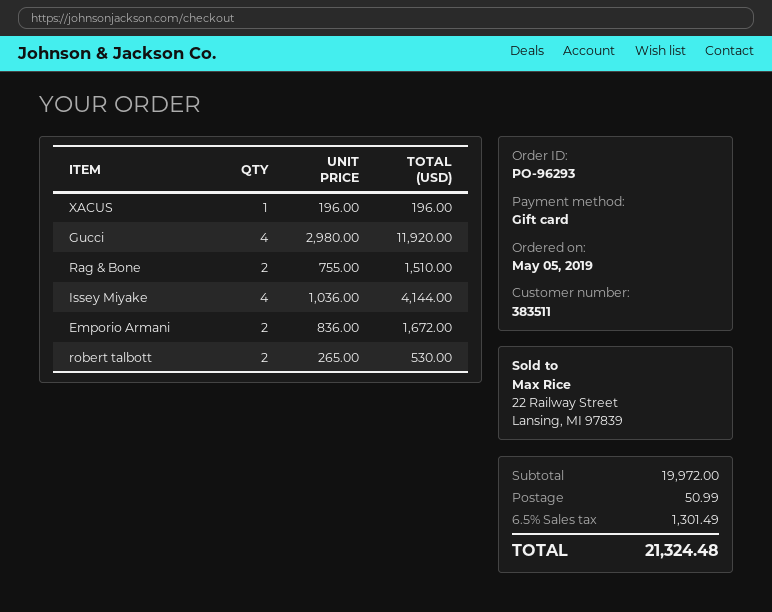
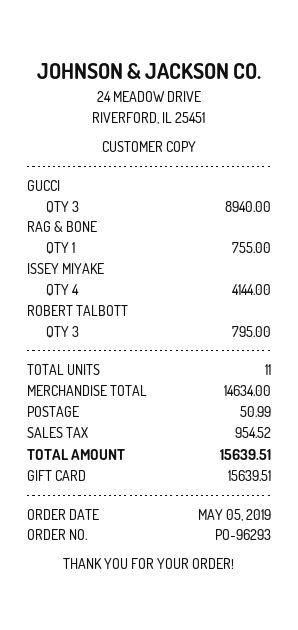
XACUS: 1 for 196.00 -> none
Gucci: 4 for 11920.00 -> 3 for 8940.00
Rag & Bone: 2 for 1510.00 -> 1 for 755.00
Emporio Armani: 2 for 1672.00 -> none
robert talbott: 2 for 530.00 -> 3 for 795.00
subtotal: 19972.00 -> 14634.00
tax: 1301.49 -> 954.52
total: 21324.48 -> 15639.51

